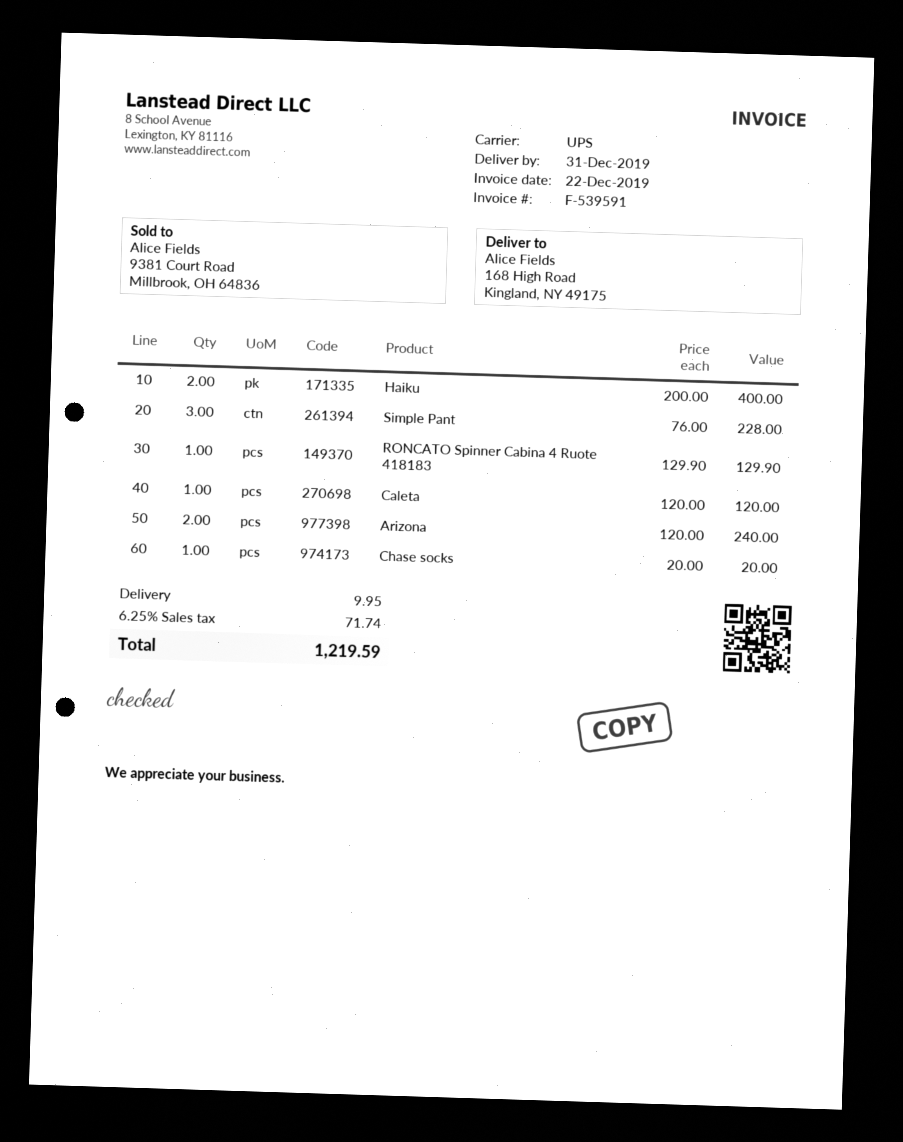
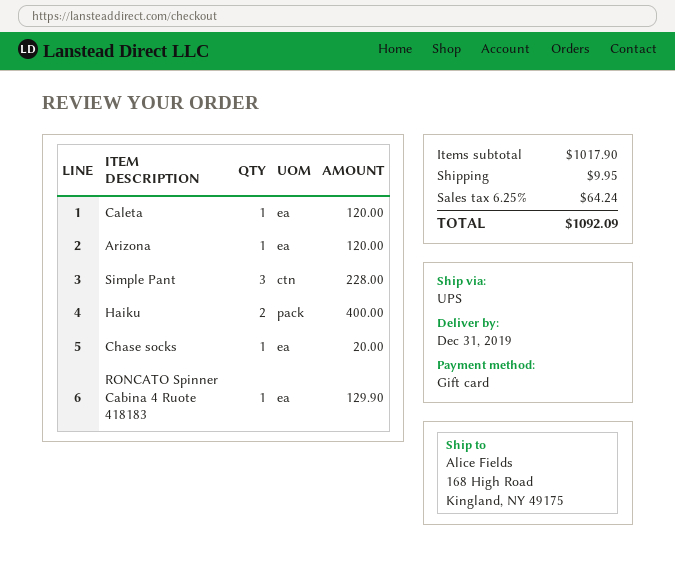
Arizona: 2 for 240.00 -> 1 for 120.00
tax: 6.25% = 71.74 -> 6.25% = 64.24
total: 1219.59 -> 1092.09

